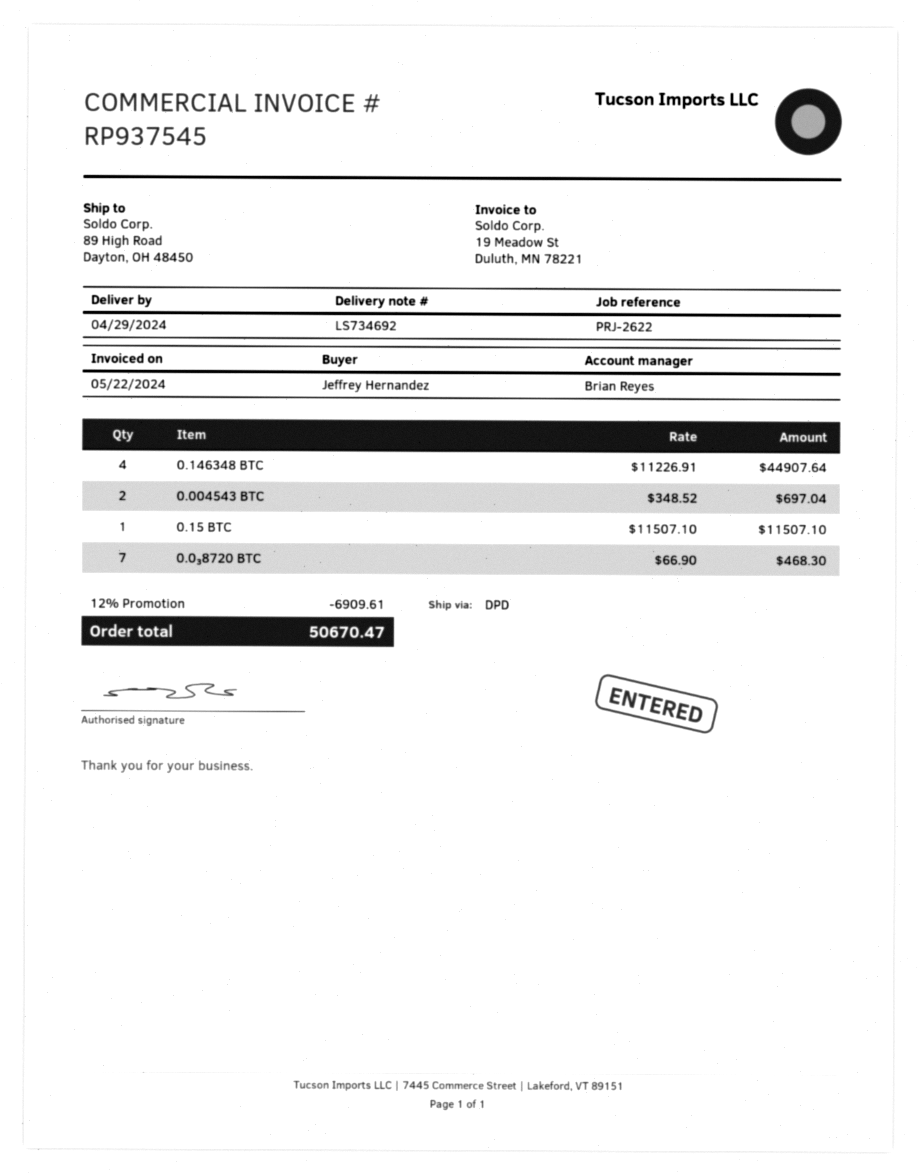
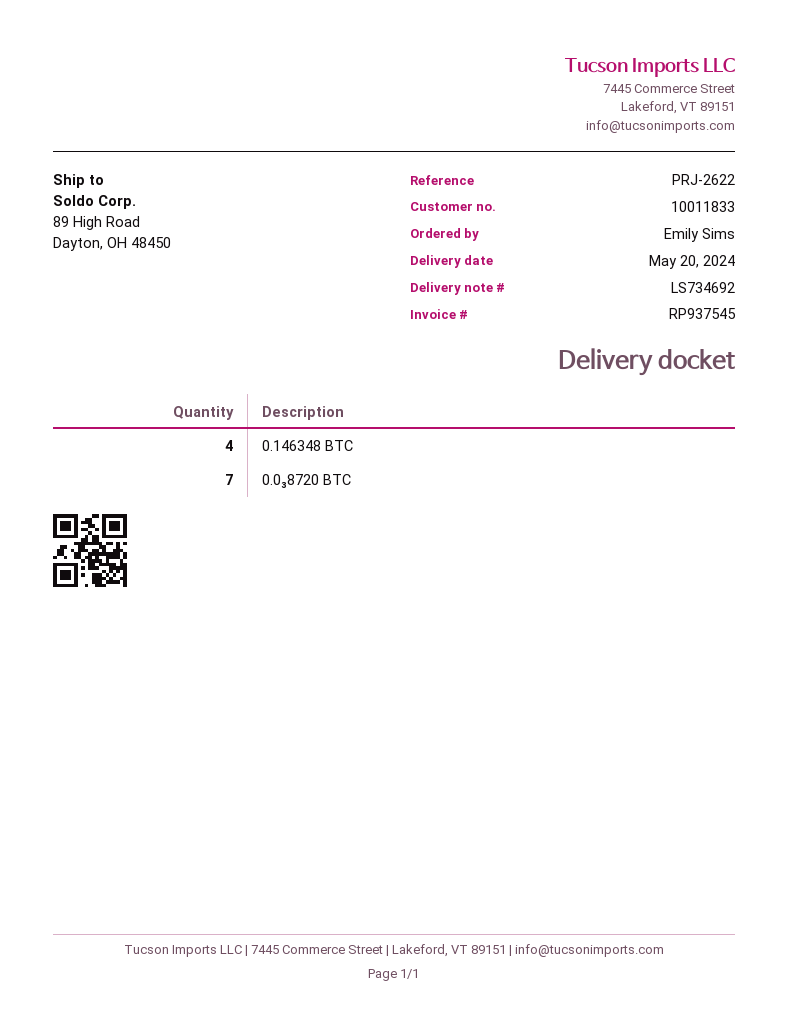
delivery date: 2024-04-29 -> 2024-05-20
ordered by: Jeffrey Hernandez -> Emily Sims
0.004543 BTC: 2 -> none
0.15 BTC: 1 -> none

